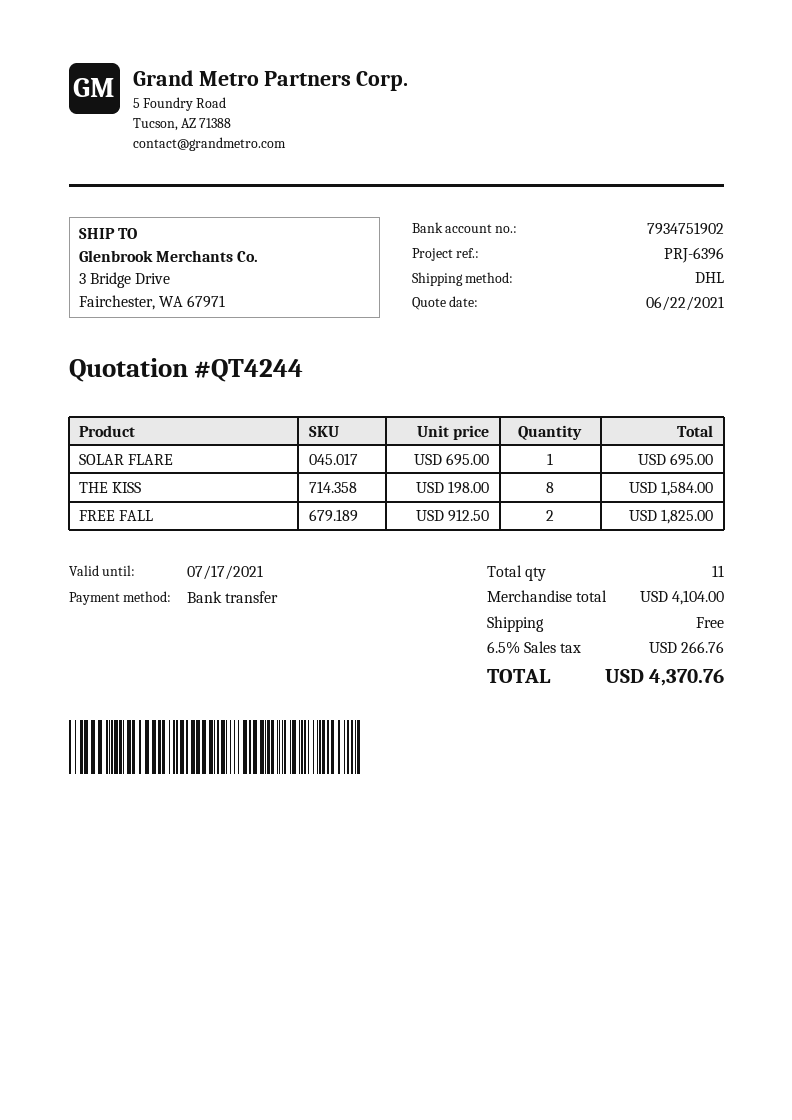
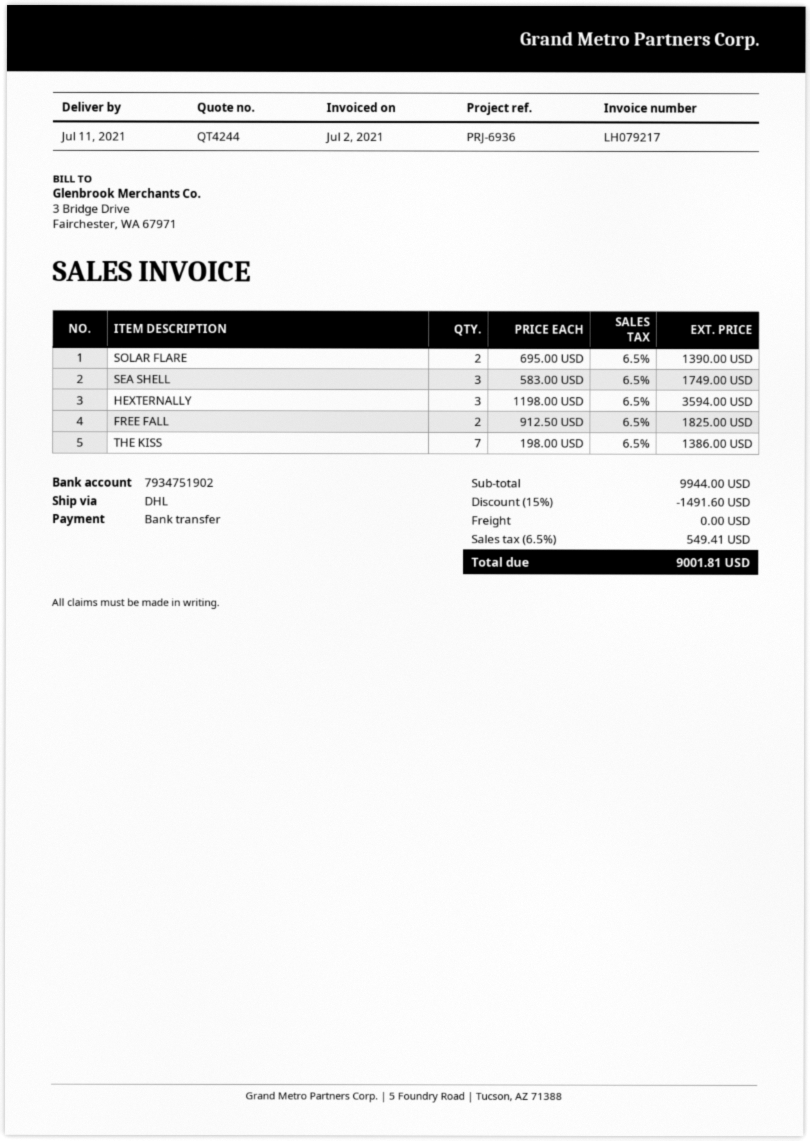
reference: PRJ-6396 -> PRJ-6936
SOLAR FLARE: 1 x 695.00 = 695.00 -> 2 x 695.00 = 1390.00
THE KISS: 8 x 198.00 = 1584.00 -> 7 x 198.00 = 1386.00
SEA SHELL: none -> 3 x 583.00 = 1749.00
HEXTERNALLY: none -> 3 x 1198.00 = 3594.00
subtotal: 4104.00 -> 9944.00
discount: none -> 15% = 1491.60
tax: 6.5% = 266.76 -> 6.5% = 549.41
total: 4370.76 -> 9001.81

